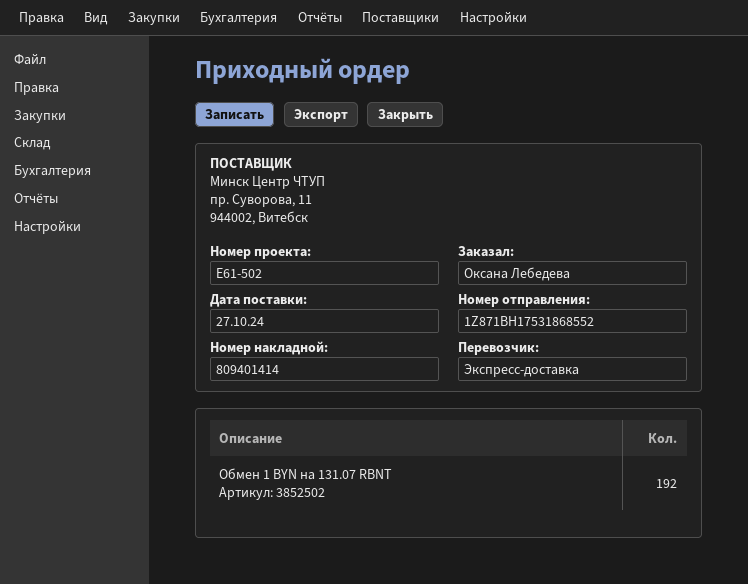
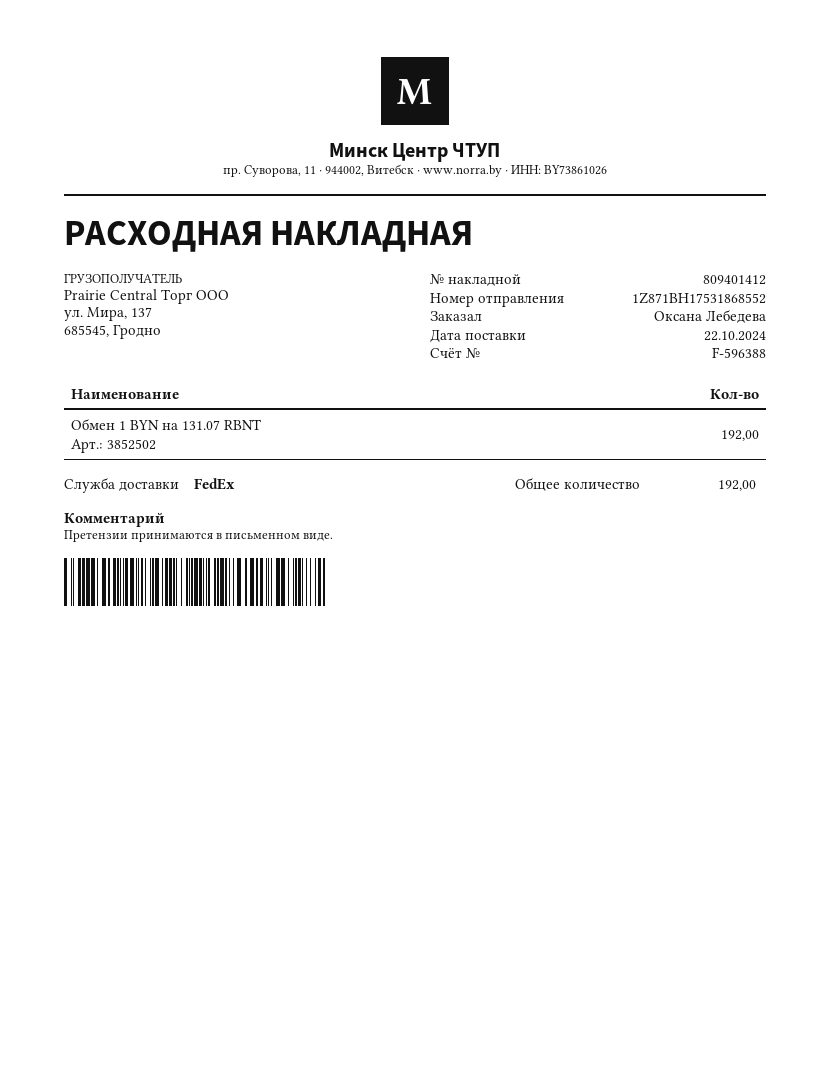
delivery note number: 809401414 -> 809401412
delivery date: 2024-10-27 -> 2024-10-22
shipping method: express -> FedEx

